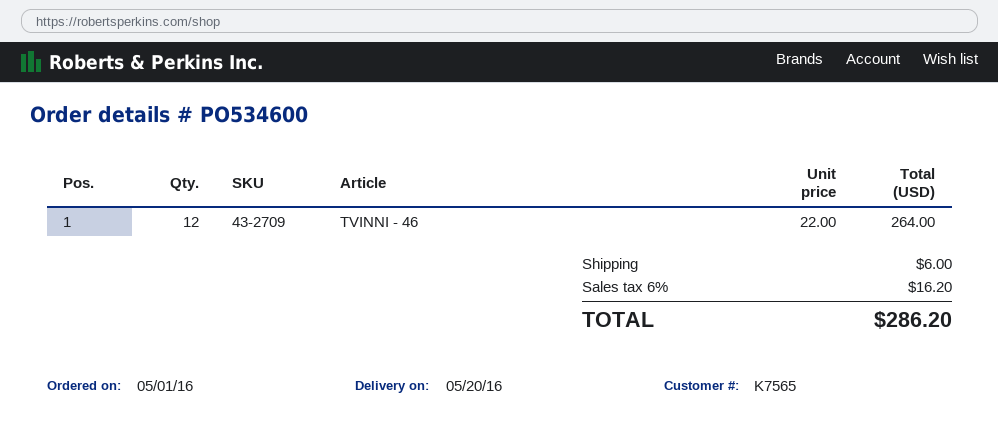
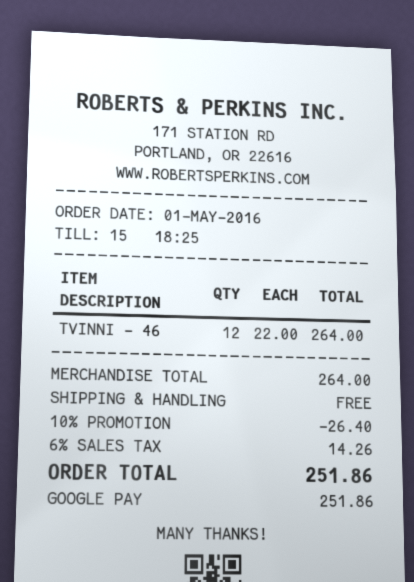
discount: none -> 10% = 26.40
shipping: 6.00 -> 0.00
tax: 6% = 16.20 -> 6% = 14.26
total: 286.20 -> 251.86

